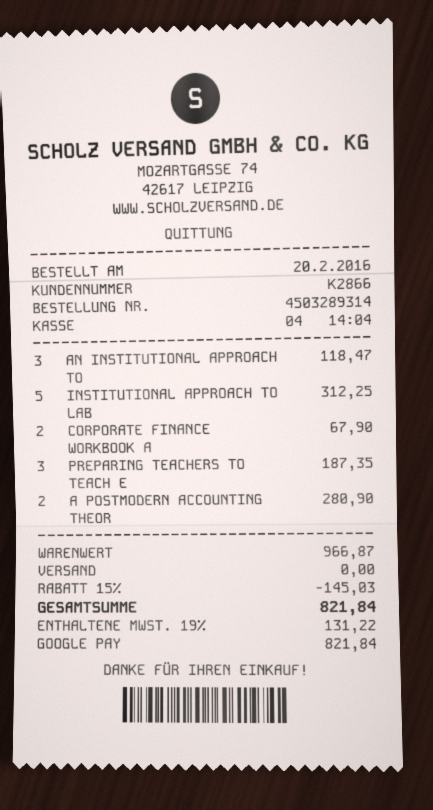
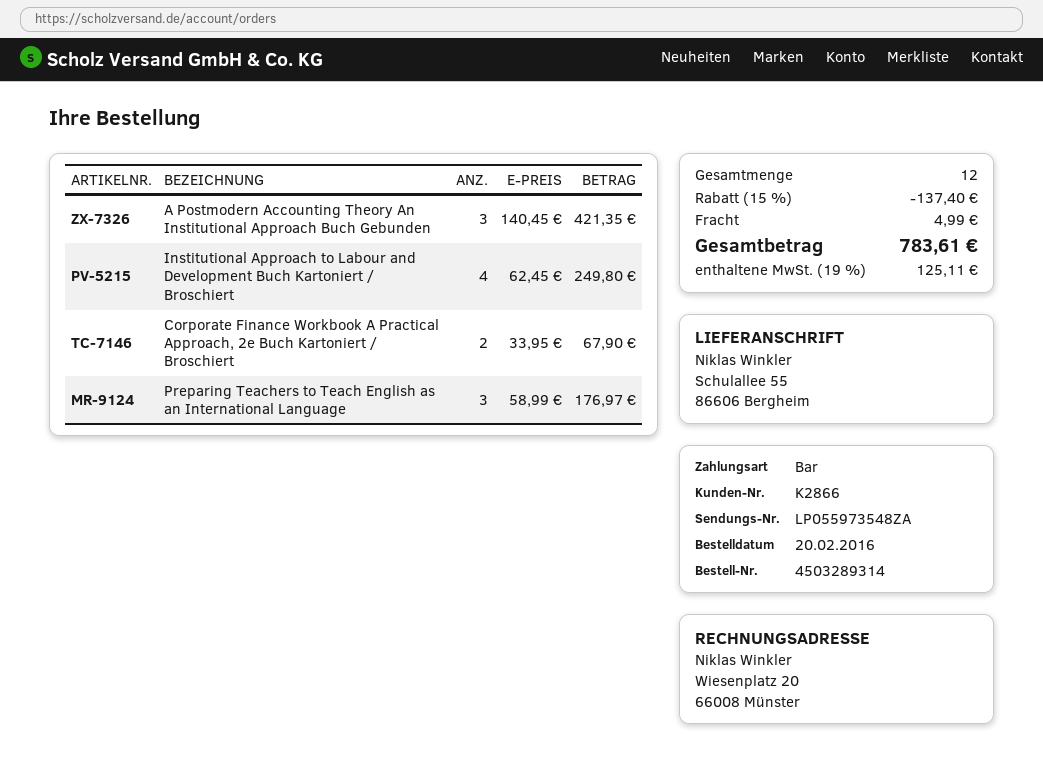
payment method: Google Pay -> cash
AN INSTITUTIONAL APPROACH TO: 3 for 118.47 -> none
INSTITUTIONAL APPROACH TO LAB: 5 for 312.25 -> 4 for 249.80
PREPARING TEACHERS TO TEACH E: 3 for 187.35 -> 3 for 176.97
A POSTMODERN ACCOUNTING THEOR: 2 for 280.90 -> 3 for 421.35
discount: 15% = 145.03 -> 15% = 137.40
shipping: 0.00 -> 4.99
tax: 19% = 131.22 -> 19% = 125.11
total: 821.84 -> 783.61

